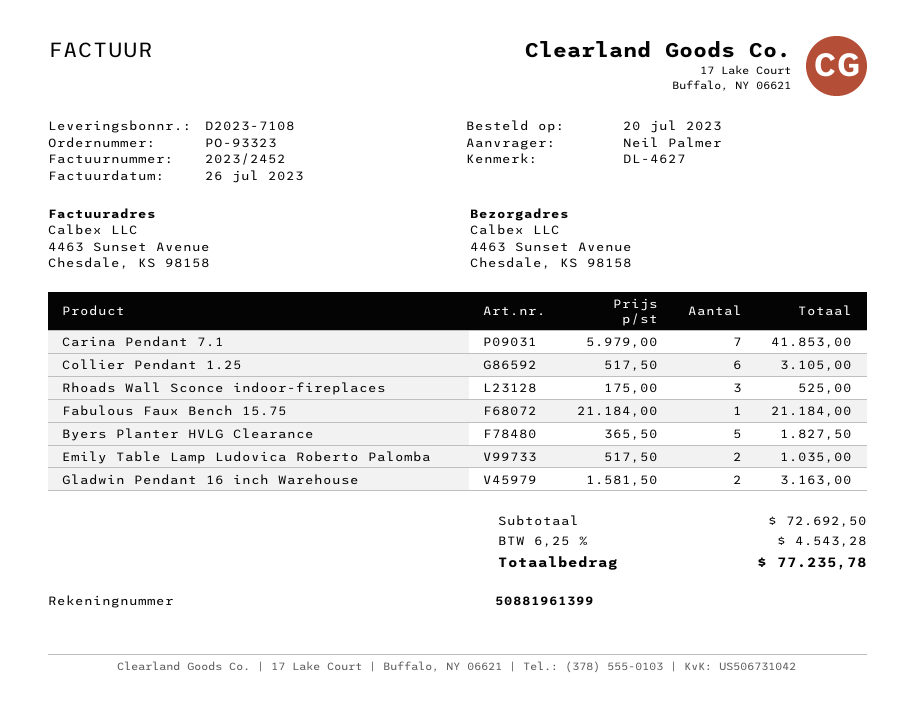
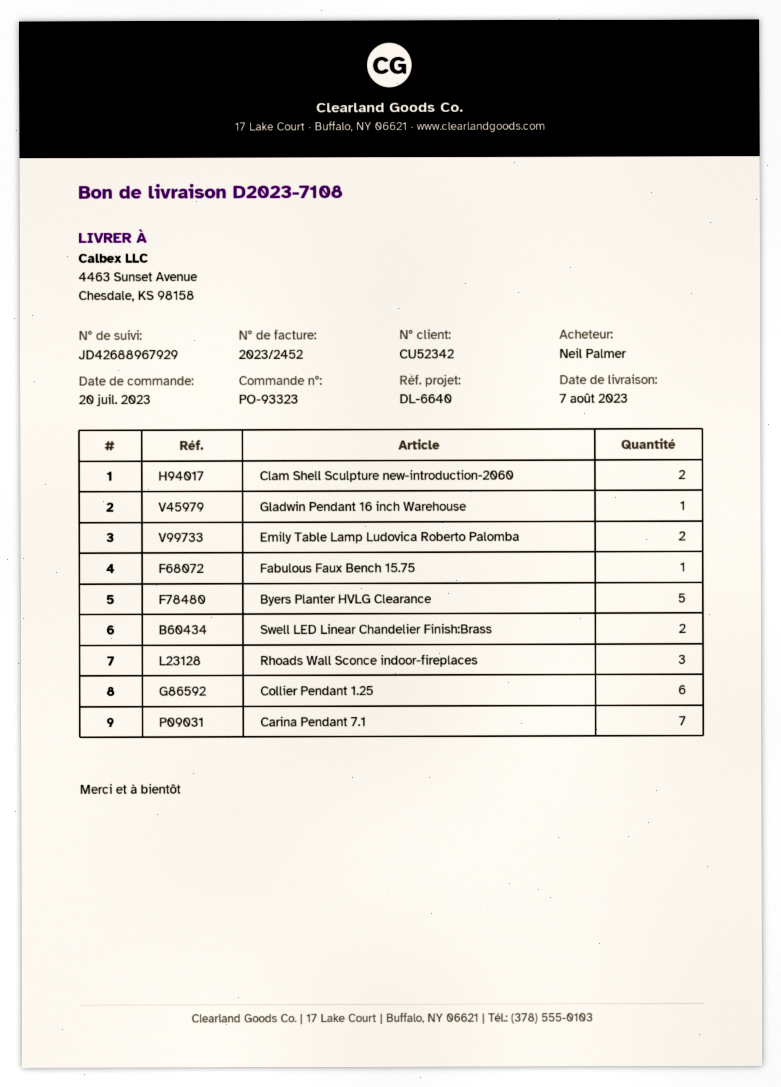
reference: DL-4627 -> DL-6640
Gladwin Pendant 16 inch Warehouse: 2 -> 1
Clam Shell Sculpture new-introduction-2060: none -> 2
Swell LED Linear Chandelier Finish:Brass: none -> 2

